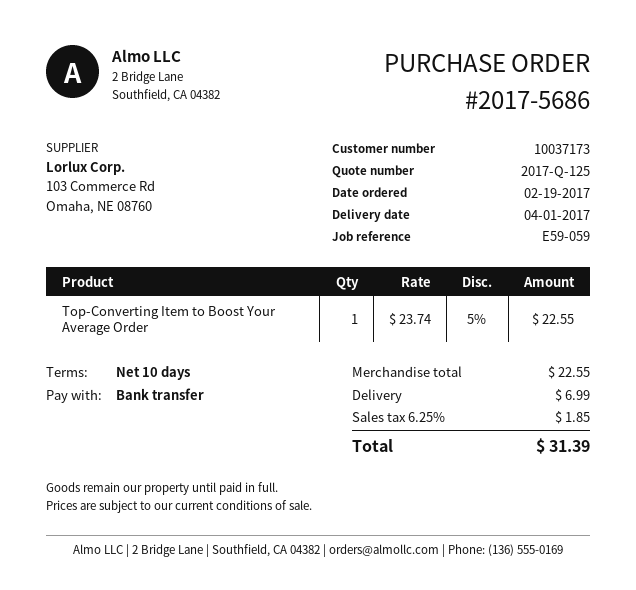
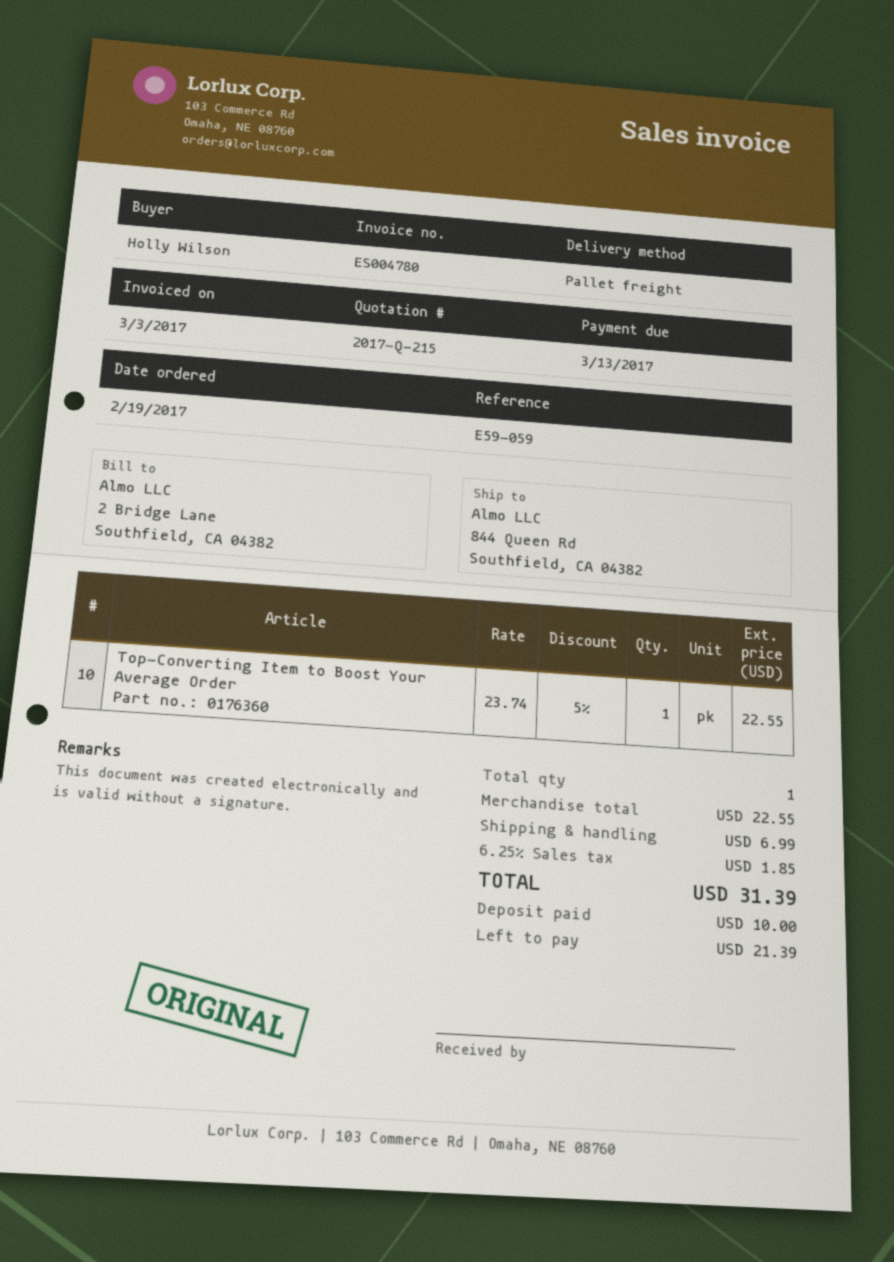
quote number: 2017-Q-125 -> 2017-Q-215

